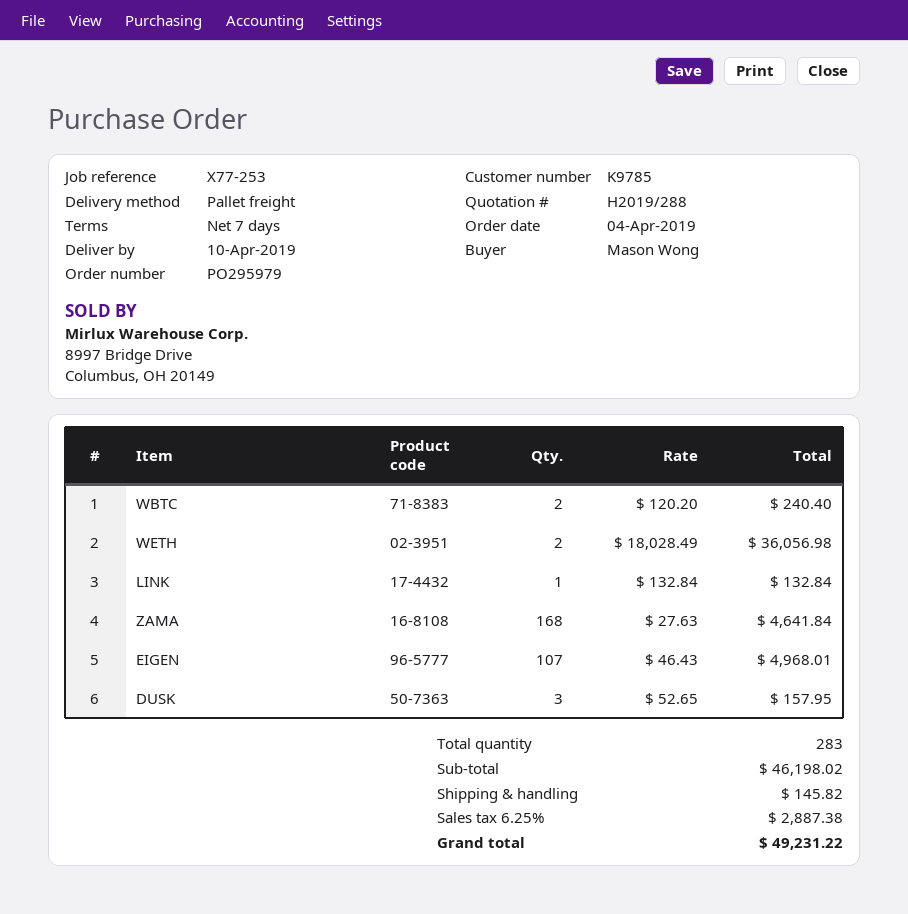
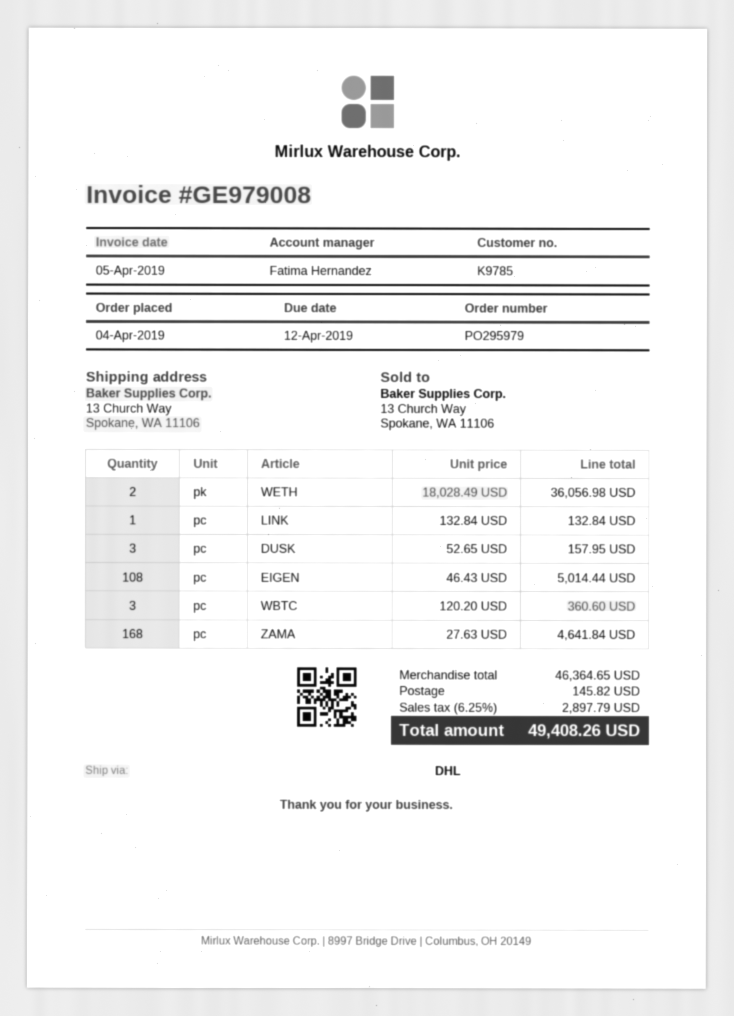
shipping method: pallet freight -> DHL
WBTC: 2 x 120.20 = 240.40 -> 3 x 120.20 = 360.60
EIGEN: 107 x 46.43 = 4968.01 -> 108 x 46.43 = 5014.44
subtotal: 46198.02 -> 46364.65
tax: 6.25% = 2887.38 -> 6.25% = 2897.79
total: 49231.22 -> 49408.26

